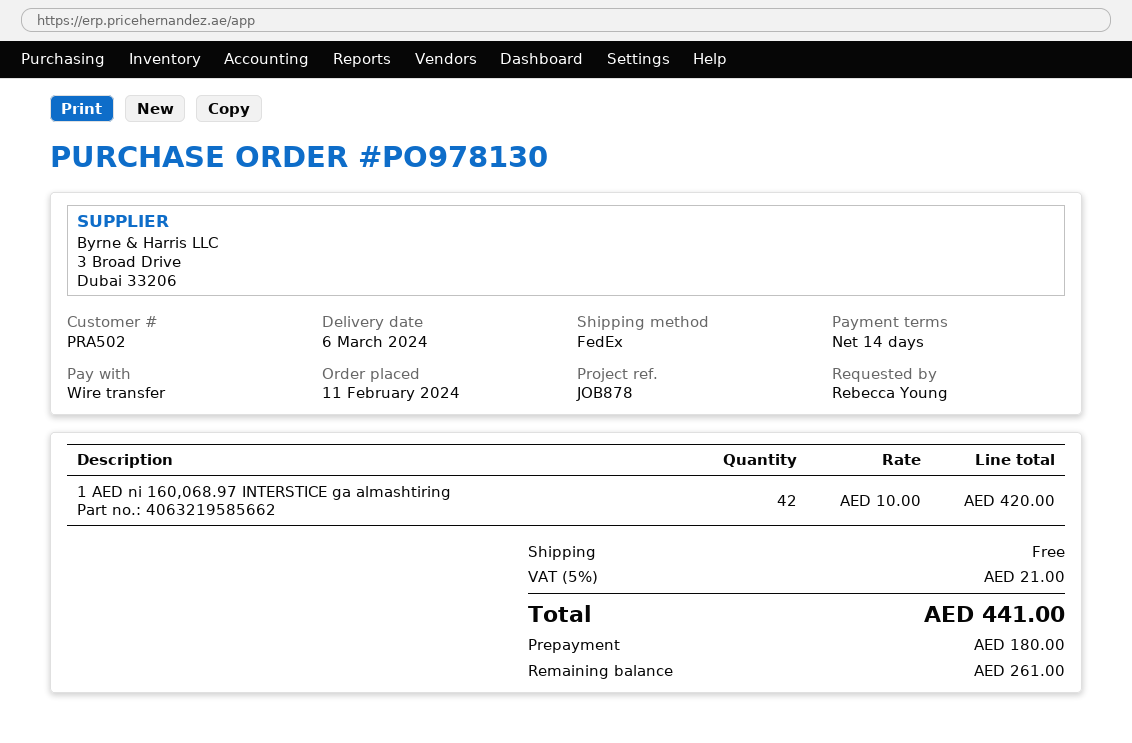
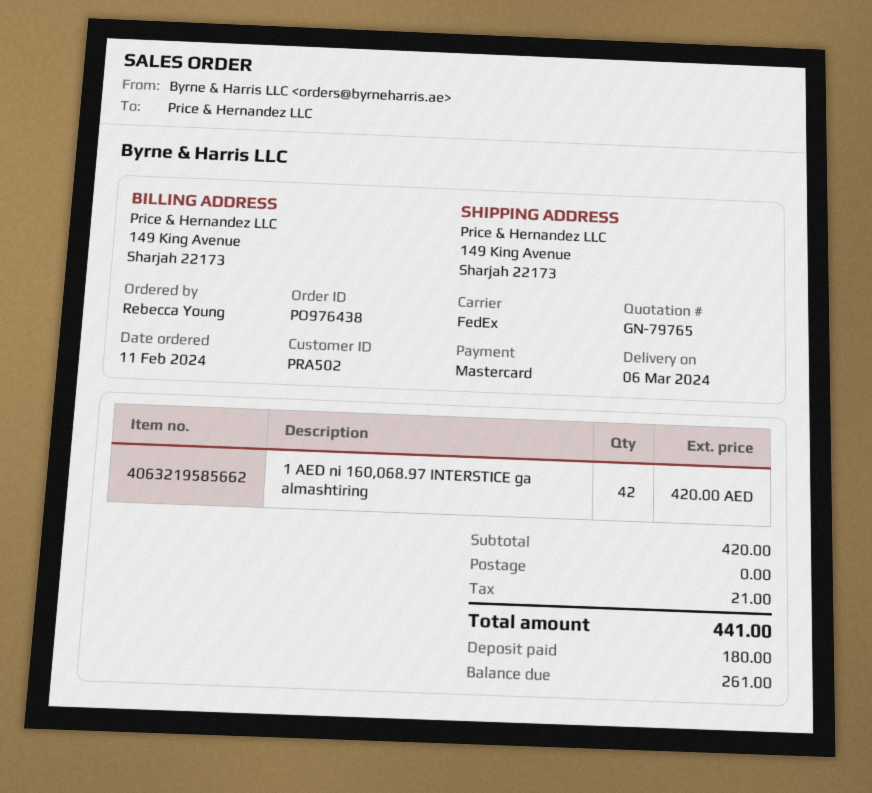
order number: PO978130 -> PO976438
payment method: bank transfer -> Mastercard

